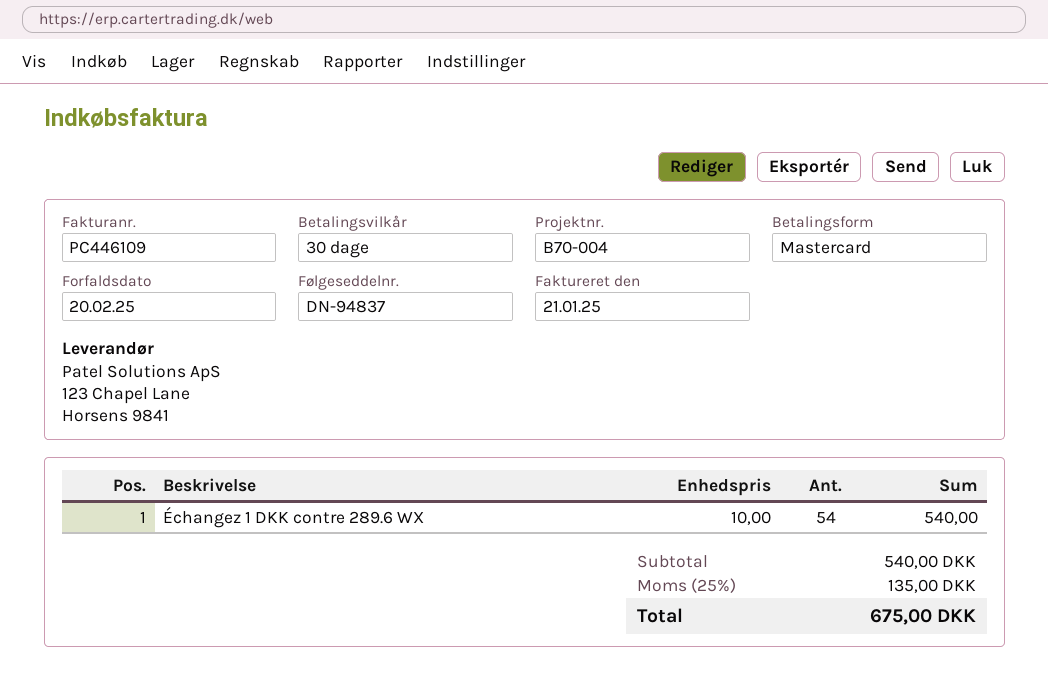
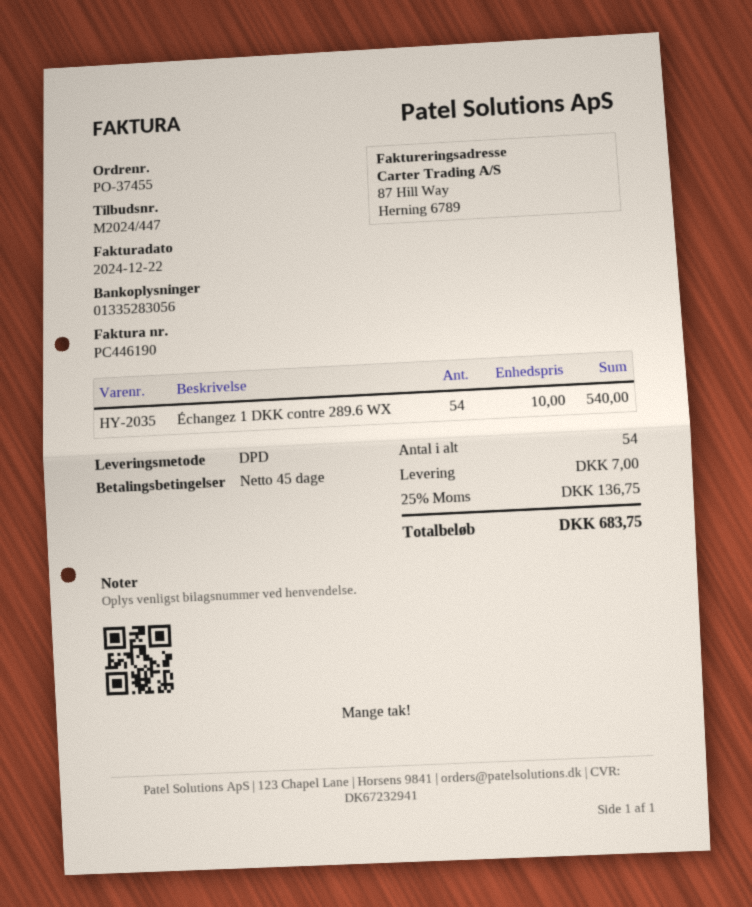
invoice number: PC446109 -> PC446190
invoice date: 2025-01-21 -> 2024-12-22
payment terms: 30 days -> 45 days
shipping: none -> 7.00
tax: 25% = 135.00 -> 25% = 136.75
total: 675.00 -> 683.75

